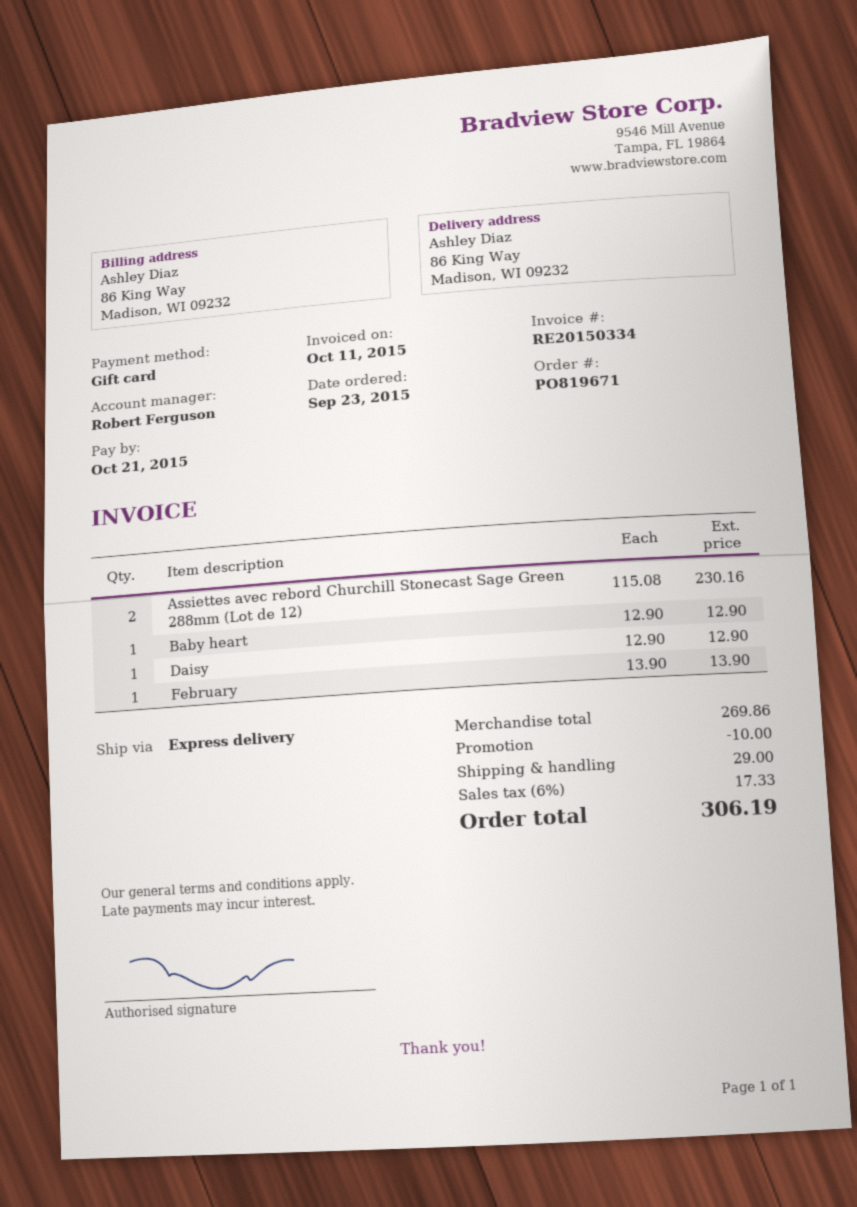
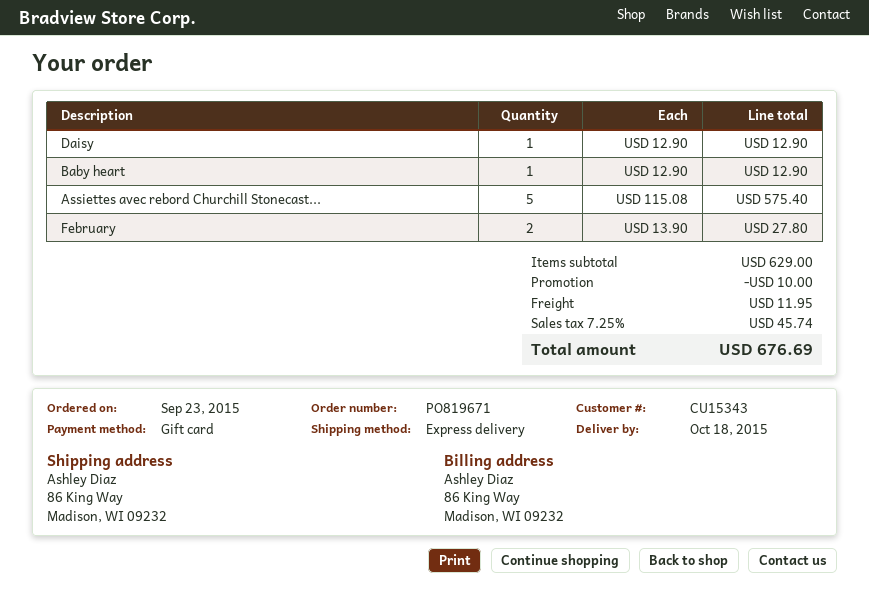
Assiettes avec rebord Churchill Stonecast Sage Green 288mm (Lot de 12): 2 x 115.08 = 230.16 -> 5 x 115.08 = 575.40
February: 1 x 13.90 = 13.90 -> 2 x 13.90 = 27.80
subtotal: 269.86 -> 629.00
shipping: 29.00 -> 11.95
tax: 6% = 17.33 -> 7.25% = 45.74
total: 306.19 -> 676.69

